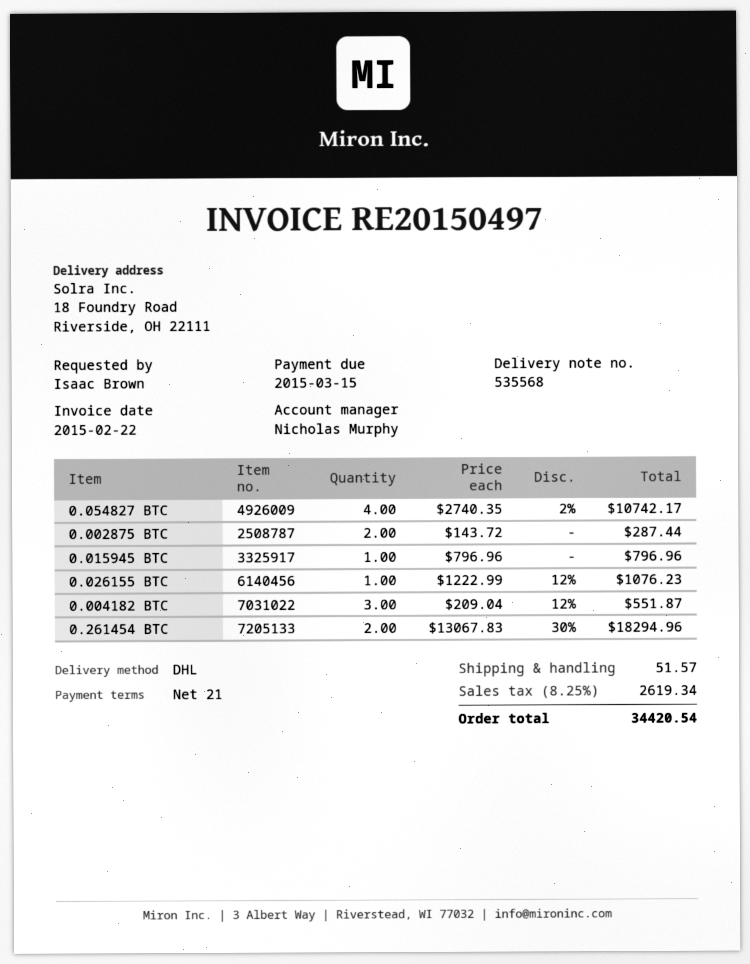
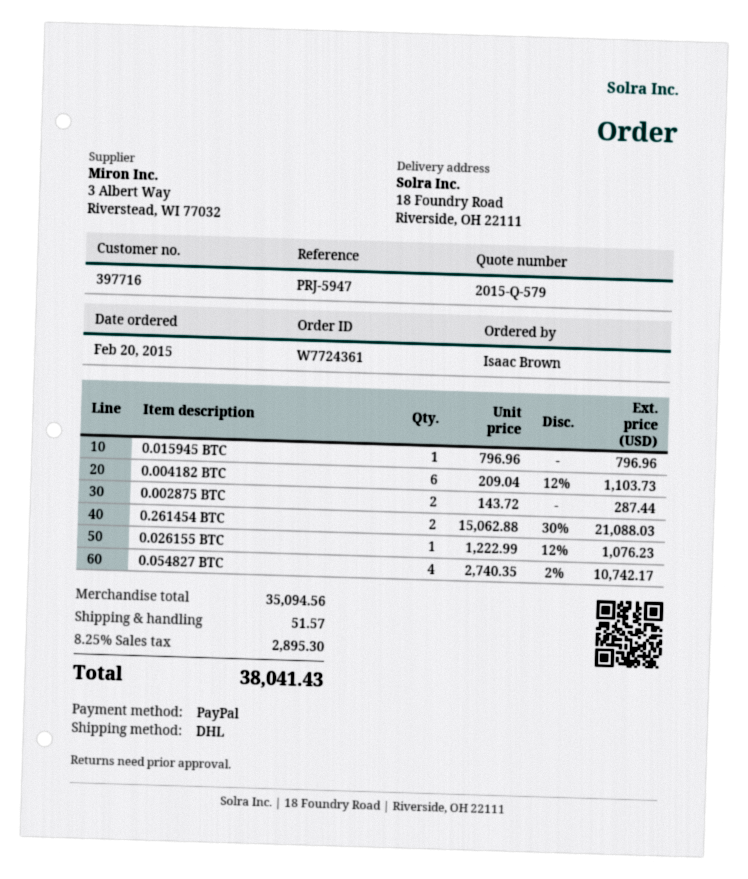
0.004182 BTC: 3 x 209.04 - 12% = 551.87 -> 6 x 209.04 - 12% = 1103.73
0.261454 BTC: 2 x 13067.83 - 30% = 18294.96 -> 2 x 15062.88 - 30% = 21088.03
tax: 8.25% = 2619.34 -> 8.25% = 2895.30
total: 34420.54 -> 38041.43

